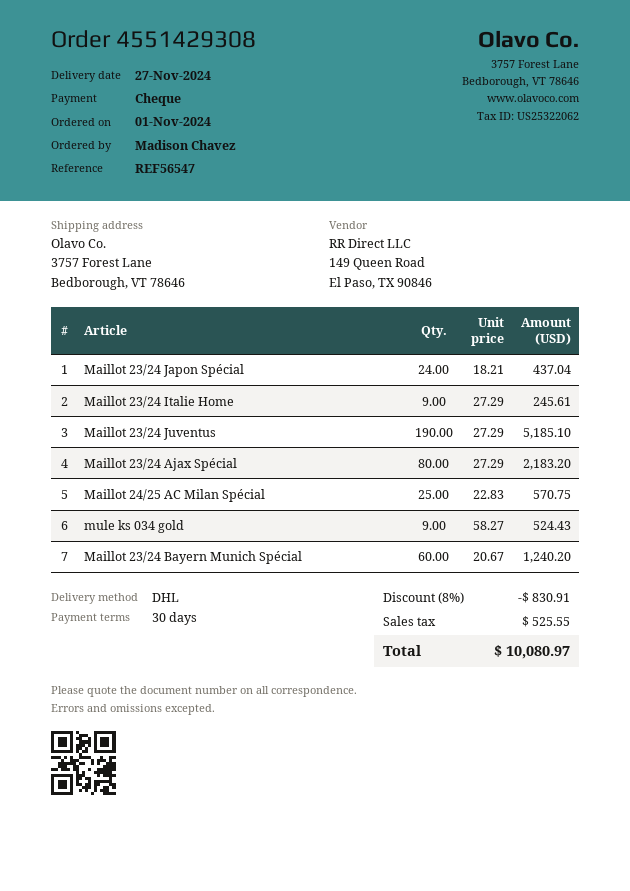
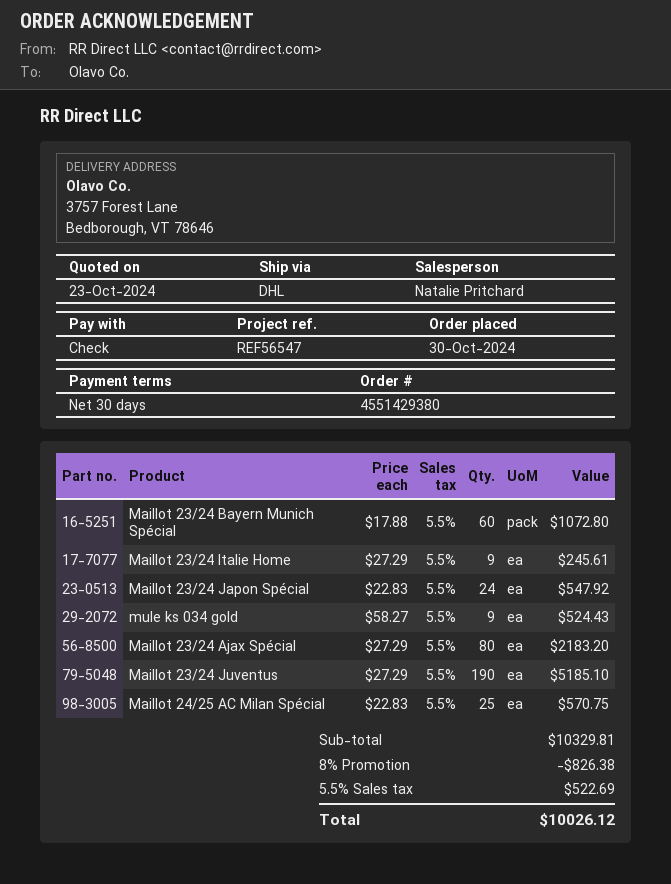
order number: 4551429308 -> 4551429380
order date: 2024-11-01 -> 2024-10-30
Maillot 23/24 Japon Spécial: 24 x 18.21 = 437.04 -> 24 x 22.83 = 547.92
Maillot 23/24 Bayern Munich Spécial: 60 x 20.67 = 1240.20 -> 60 x 17.88 = 1072.80
discount: 8% = 830.91 -> 8% = 826.38
tax: 525.55 -> 522.69
total: 10080.97 -> 10026.12

